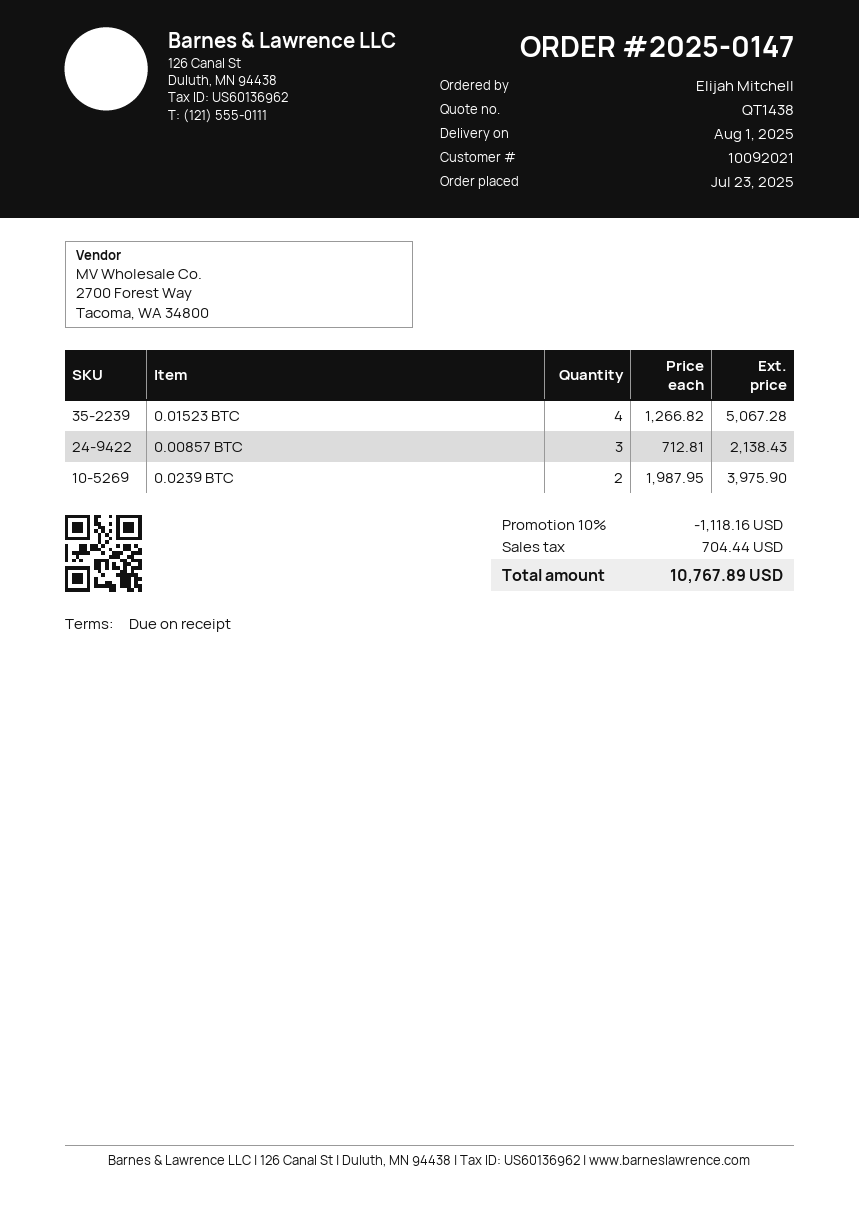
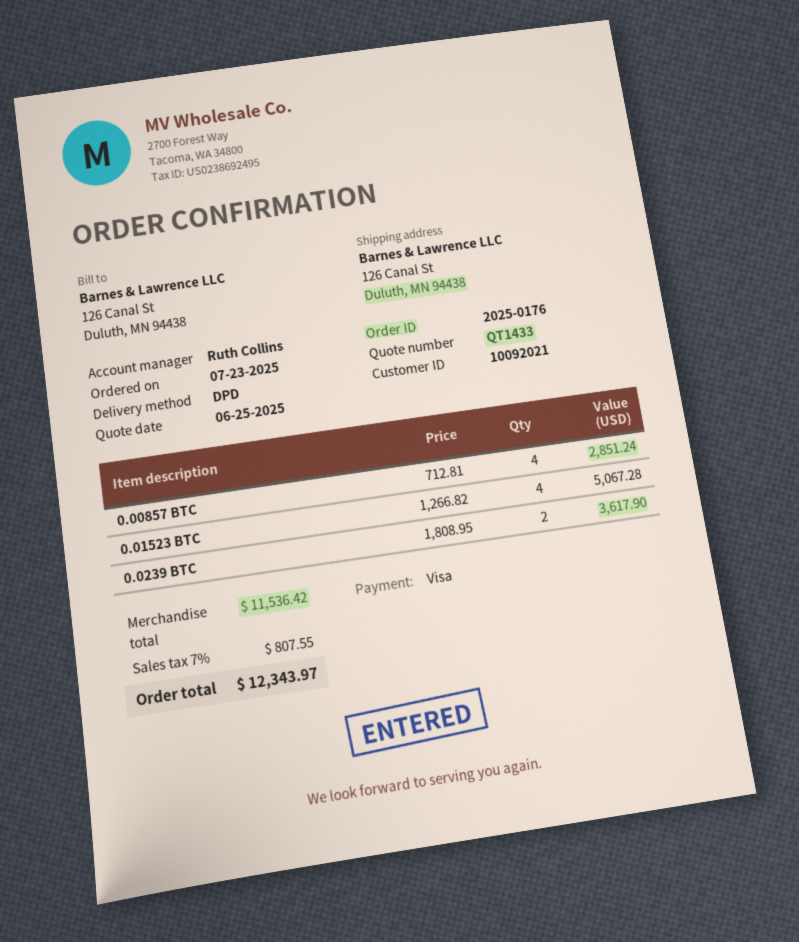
quote number: QT1438 -> QT1433
order number: 2025-0147 -> 2025-0176
0.00857 BTC: 3 x 712.81 = 2138.43 -> 4 x 712.81 = 2851.24
0.0239 BTC: 2 x 1987.95 = 3975.90 -> 2 x 1808.95 = 3617.90
discount: 10% = 1118.16 -> none
tax: 704.44 -> 807.55
total: 10767.89 -> 12343.97

